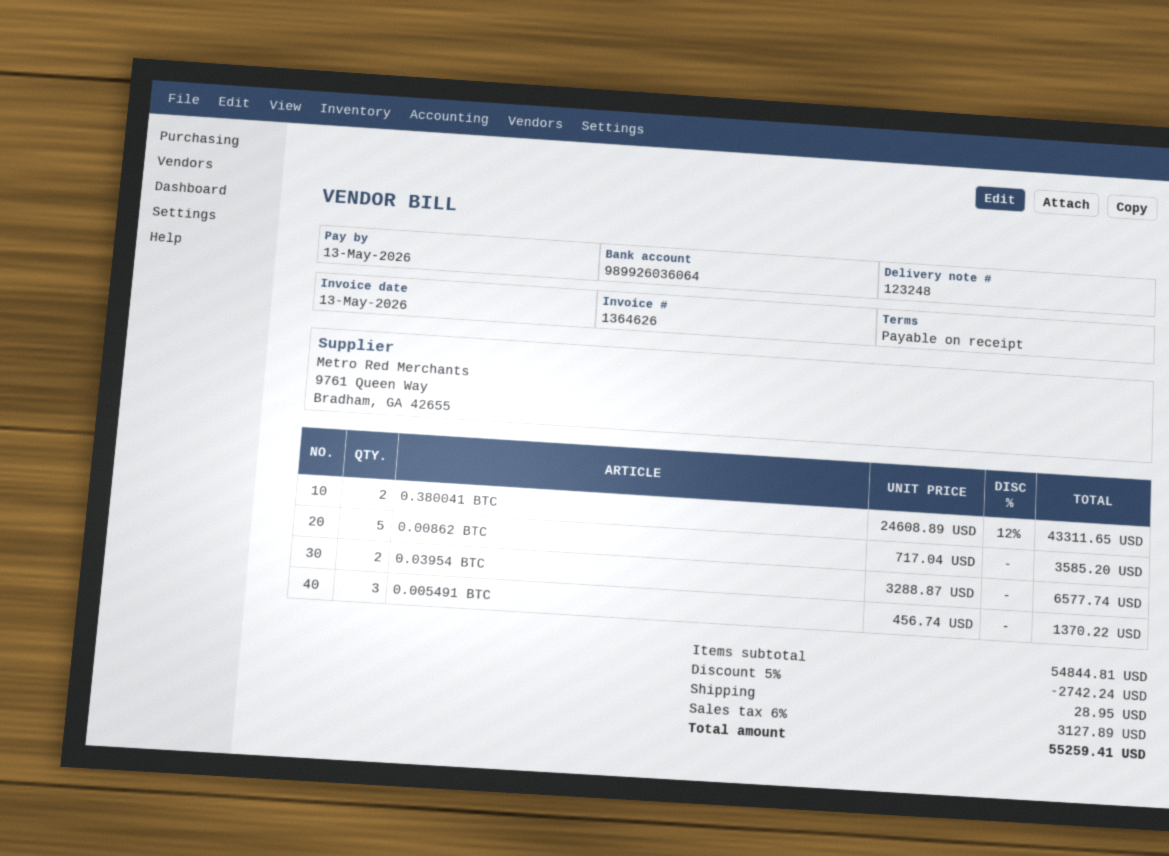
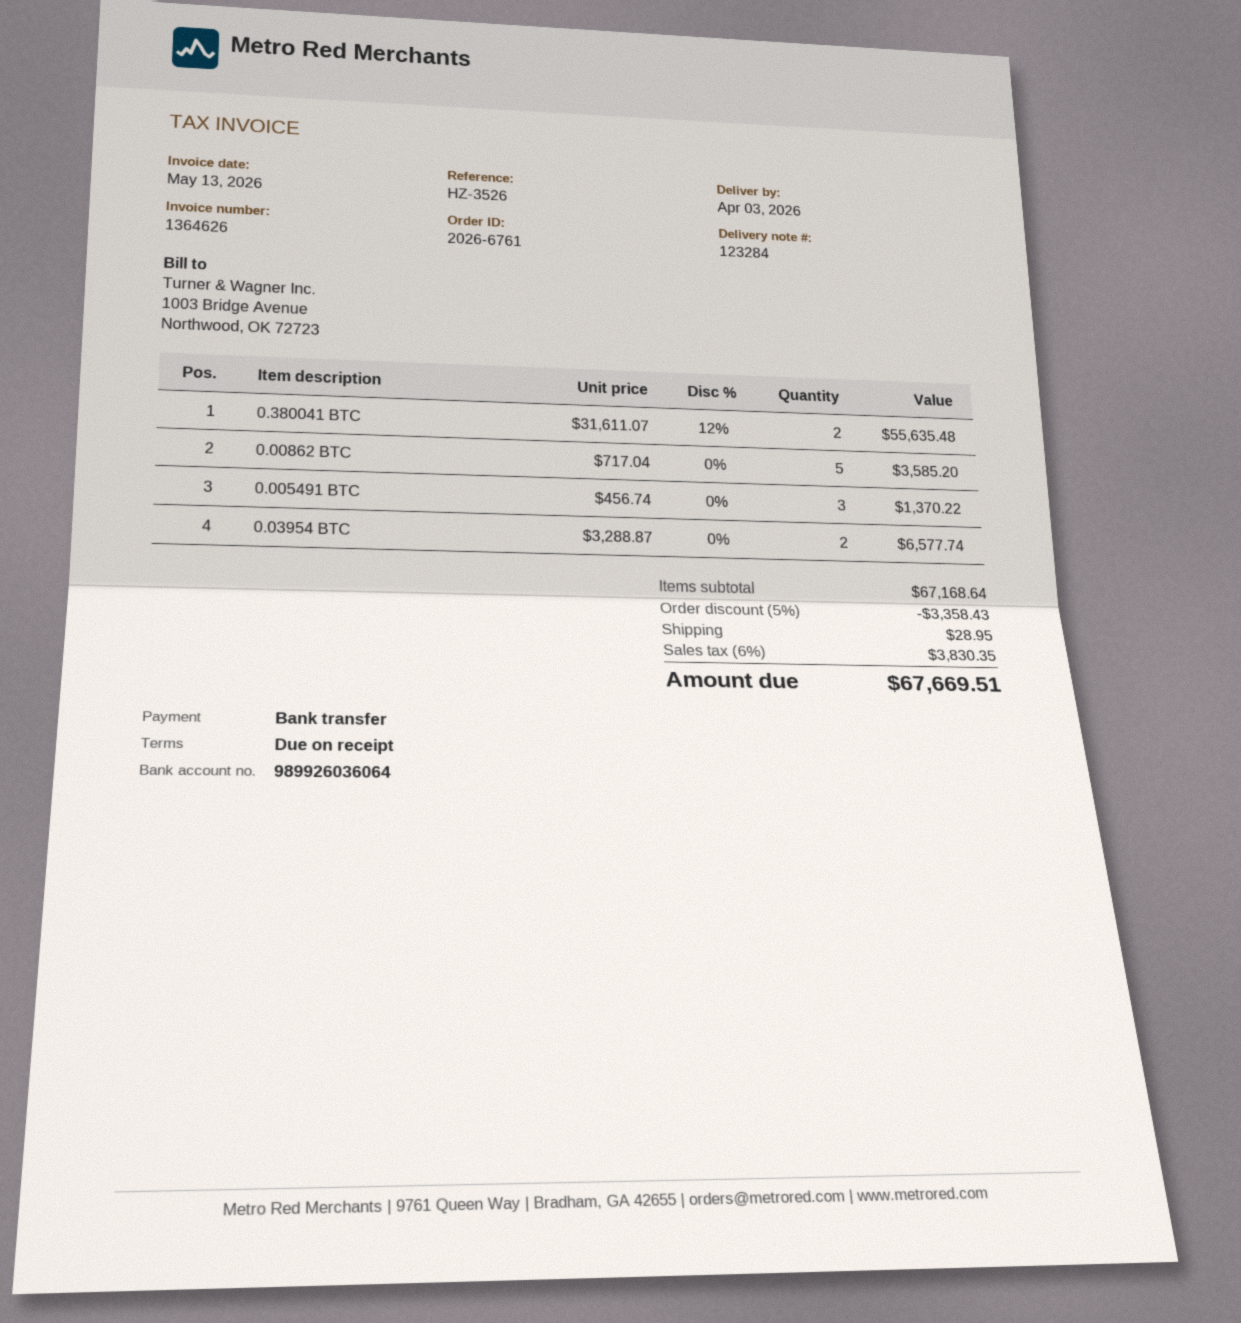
delivery note number: 123248 -> 123284
0.380041 BTC: 2 x 24608.89 - 12% = 43311.65 -> 2 x 31611.07 - 12% = 55635.48
subtotal: 54844.81 -> 67168.64
discount: 5% = 2742.24 -> 5% = 3358.43
tax: 6% = 3127.89 -> 6% = 3830.35
total: 55259.41 -> 67669.51

